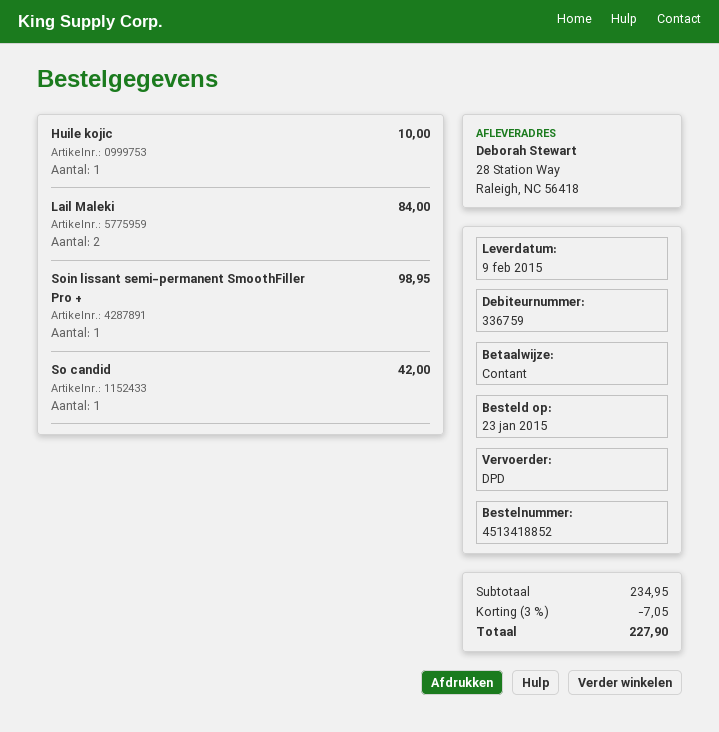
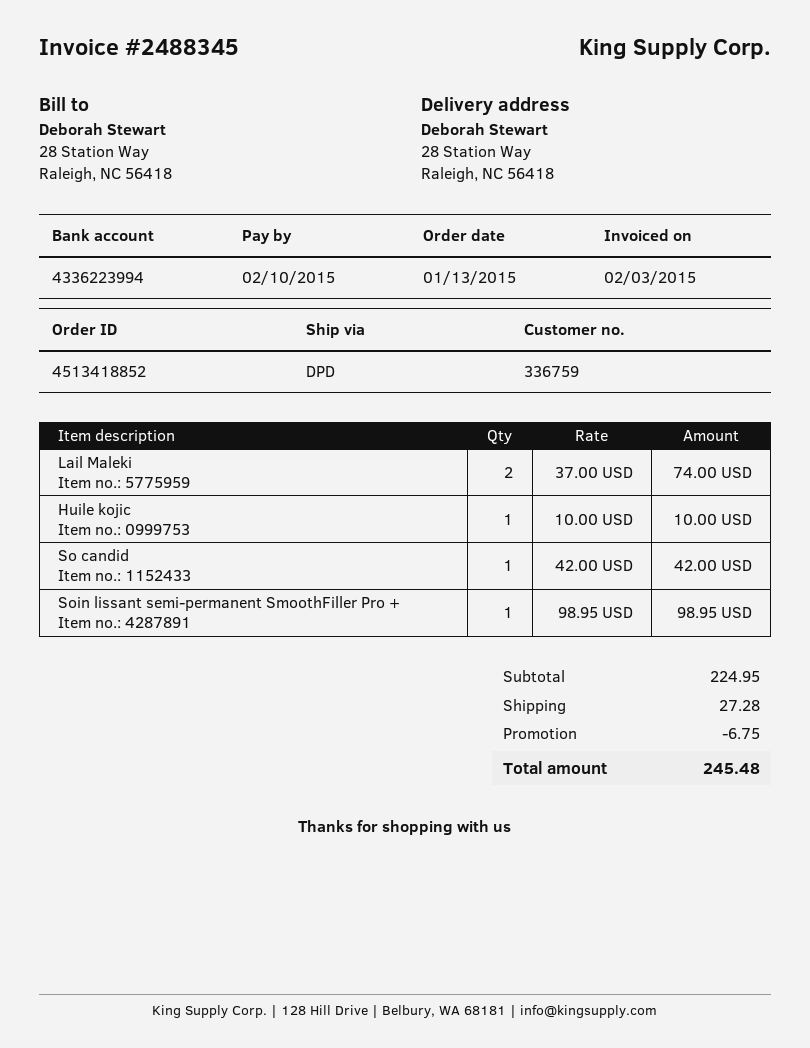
order date: 2015-01-23 -> 2015-01-13
Lail Maleki: 2 for 84.00 -> 2 for 74.00
subtotal: 234.95 -> 224.95
discount: 7.05 -> 6.75
shipping: none -> 27.28
total: 227.90 -> 245.48

